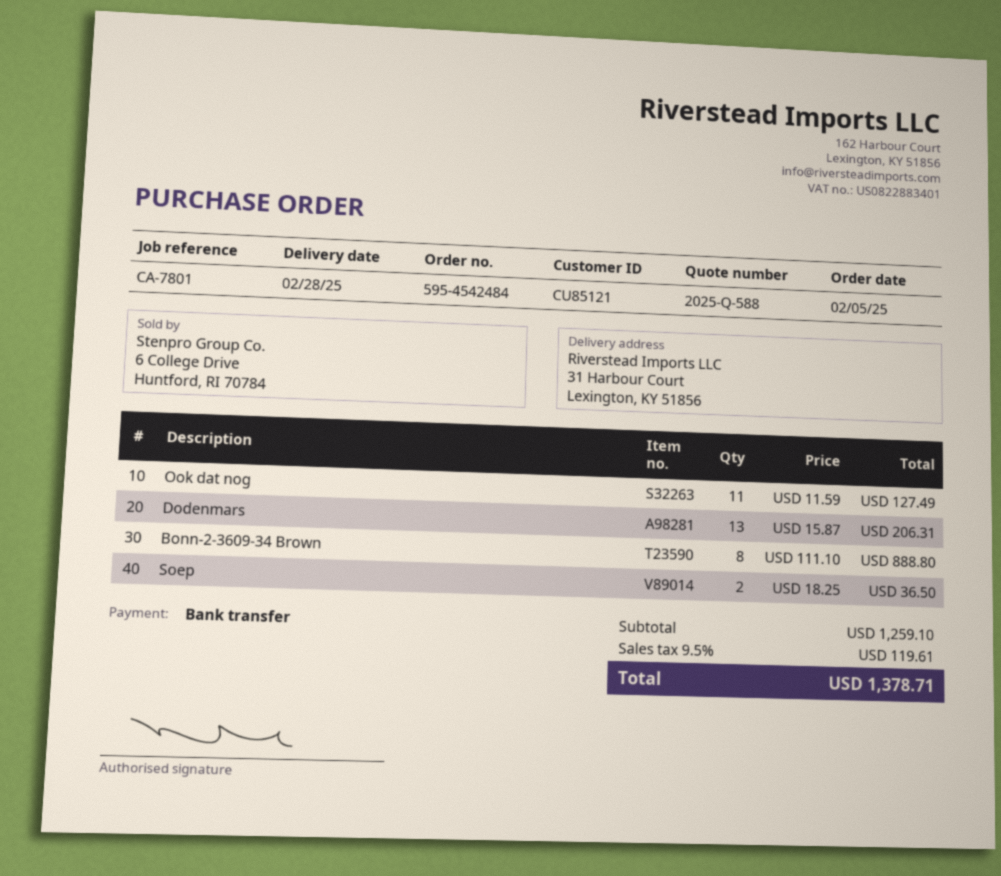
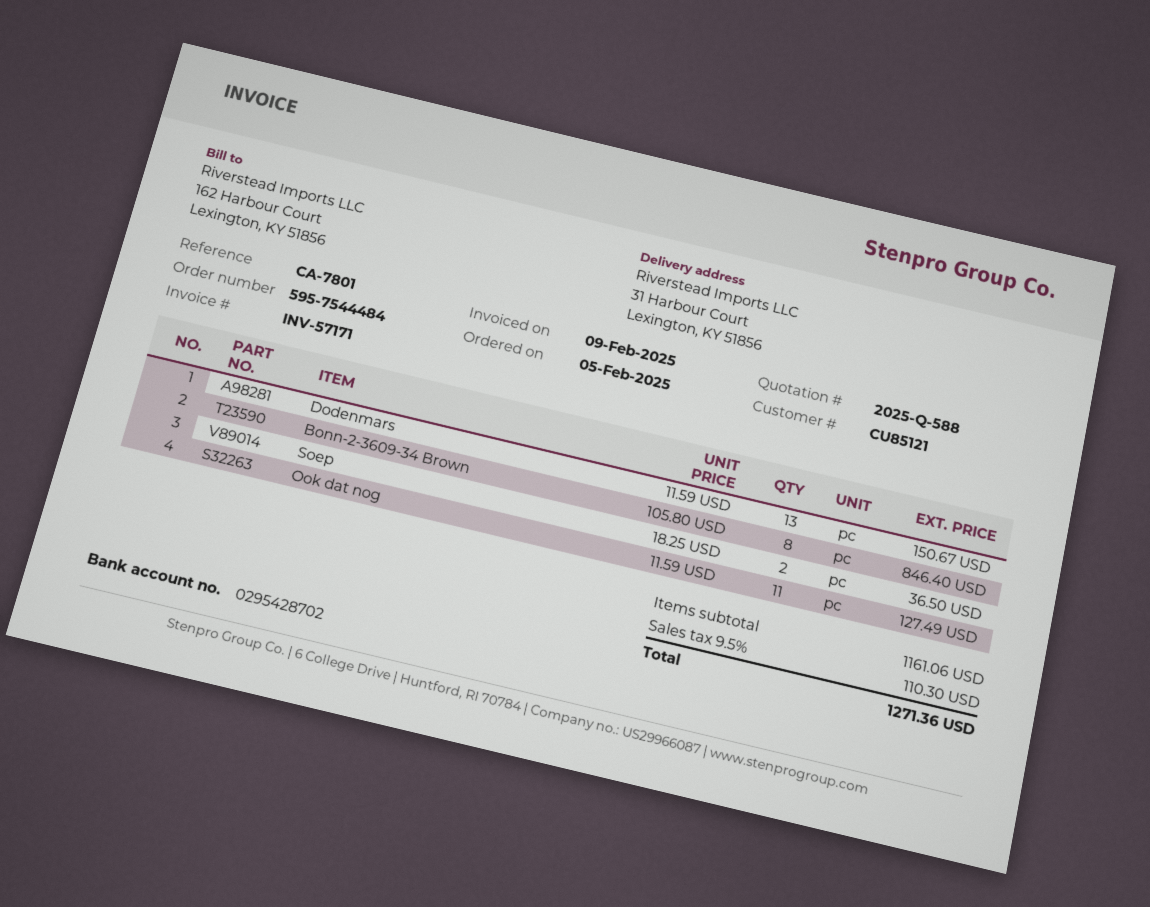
order number: 595-4542484 -> 595-7544484
Dodenmars: 13 x 15.87 = 206.31 -> 13 x 11.59 = 150.67
Bonn-2-3609-34 Brown: 8 x 111.10 = 888.80 -> 8 x 105.80 = 846.40
subtotal: 1259.10 -> 1161.06
tax: 9.5% = 119.61 -> 9.5% = 110.30
total: 1378.71 -> 1271.36

